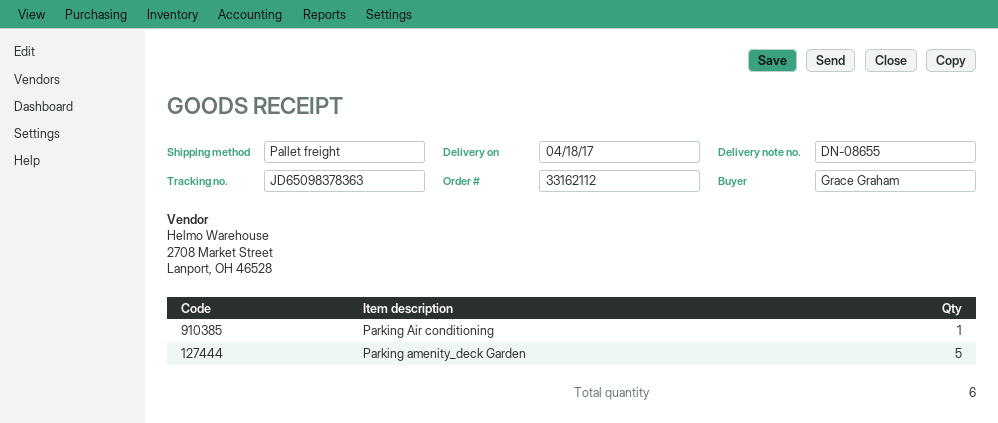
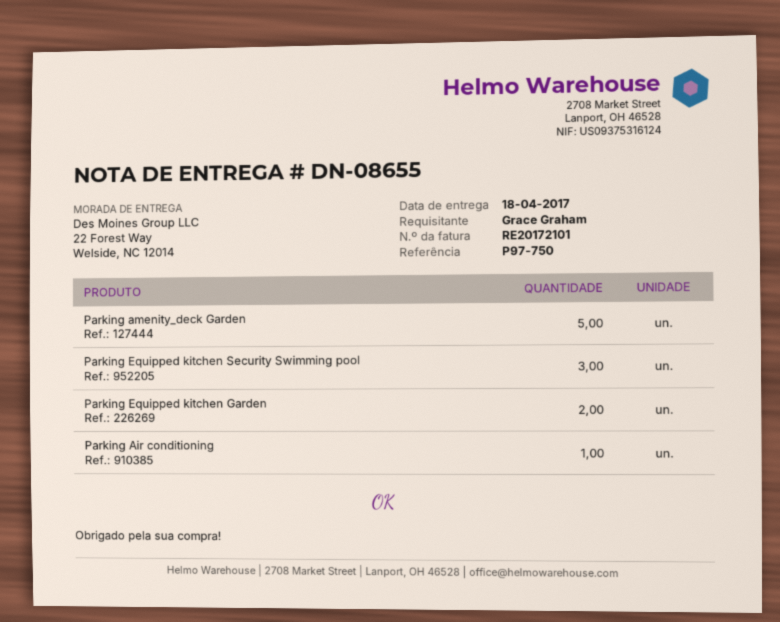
Parking Equipped kitchen Security Swimming pool: none -> 3
Parking Equipped kitchen Garden: none -> 2

